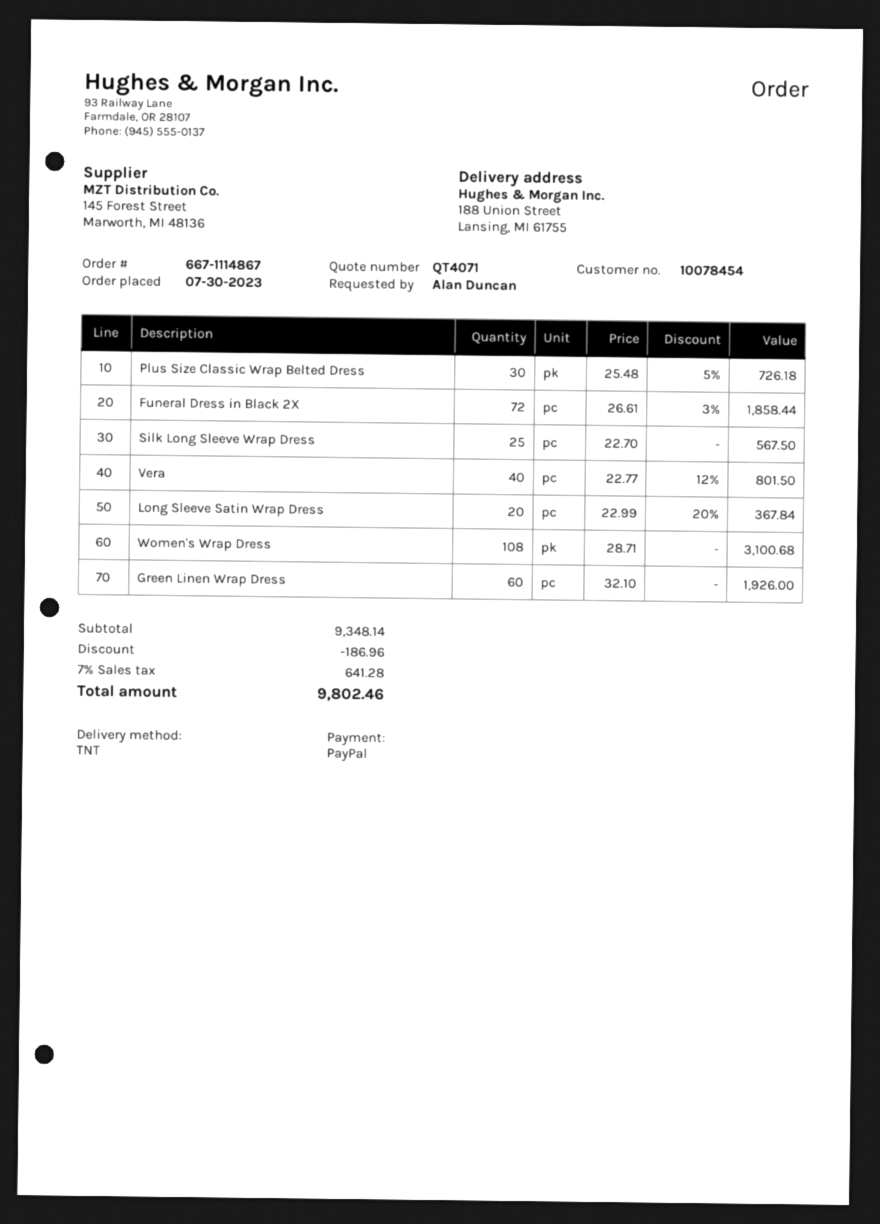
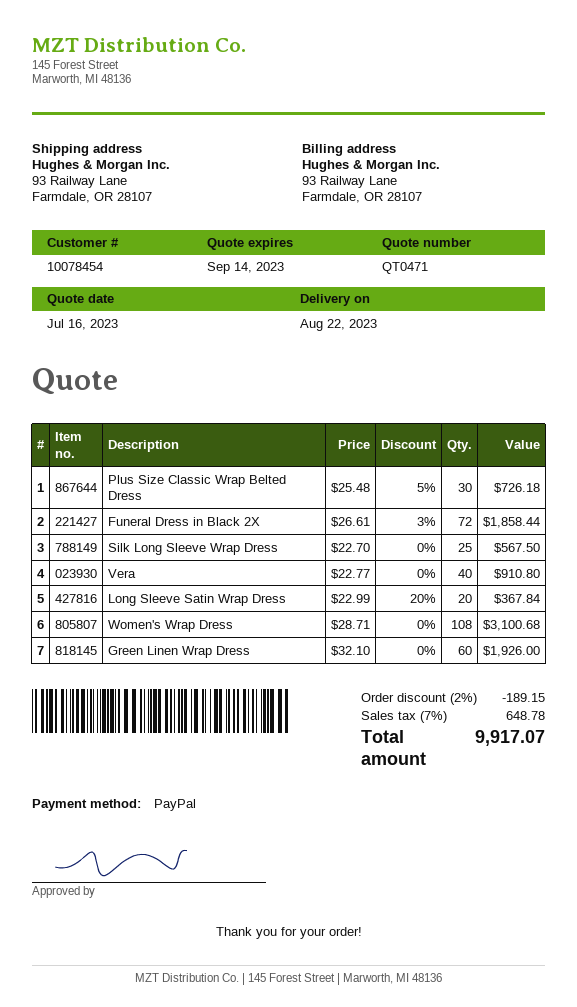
quote number: QT4071 -> QT0471
ship to: 188 Union Street, Lansing, MI 61755 -> 93 Railway Lane, Farmdale, OR 28107
Vera: 40 x 22.77 - 12% = 801.50 -> 40 x 22.77 = 910.80
discount: 186.96 -> 189.15
tax: 7% = 641.28 -> 7% = 648.78
total: 9802.46 -> 9917.07

